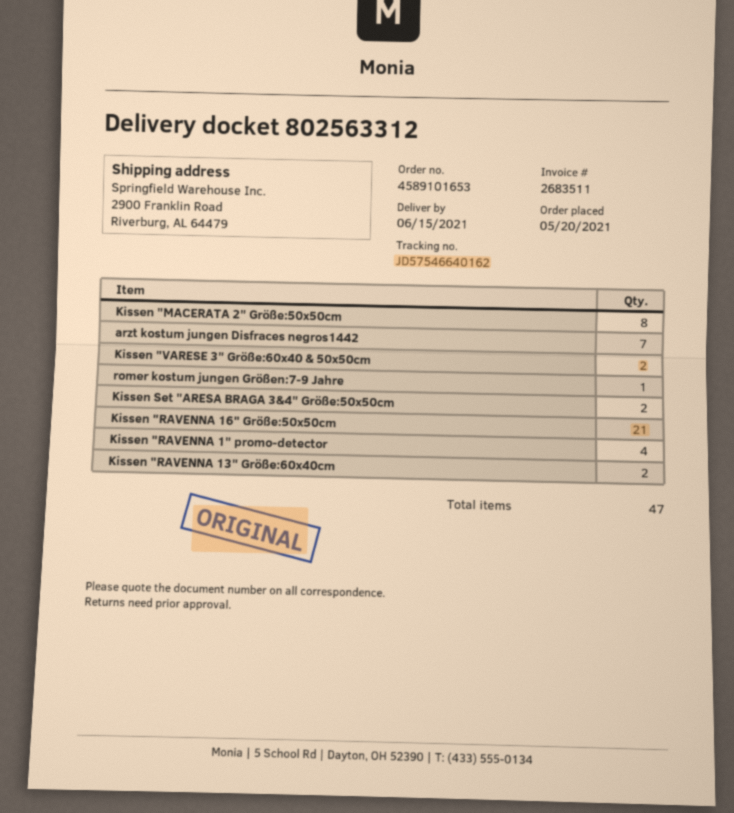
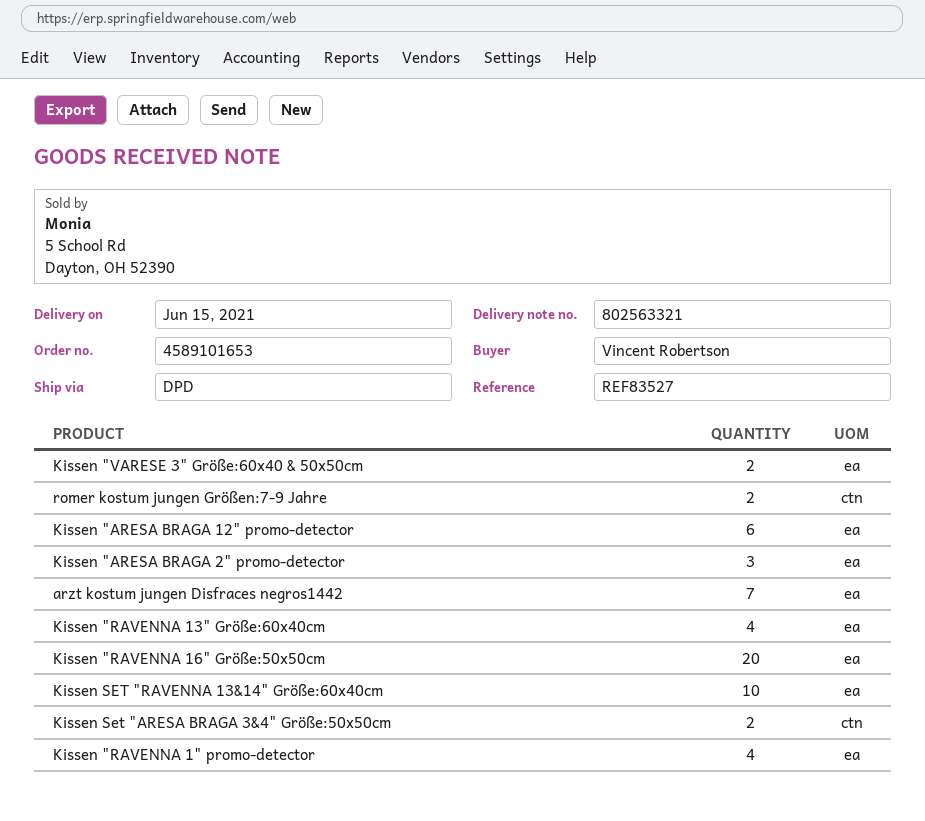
delivery note number: 802563312 -> 802563321
Kissen "MACERATA 2" Größe:50x50cm: 8 -> none
romer kostum jungen Größen:7-9 Jahre: 1 -> 2
Kissen "RAVENNA 16" Größe:50x50cm: 21 -> 20
Kissen "RAVENNA 13" Größe:60x40cm: 2 -> 4
Kissen "ARESA BRAGA 12" promo-detector: none -> 6
Kissen "ARESA BRAGA 2" promo-detector: none -> 3
Kissen SET "RAVENNA 13&14" Größe:60x40cm: none -> 10

